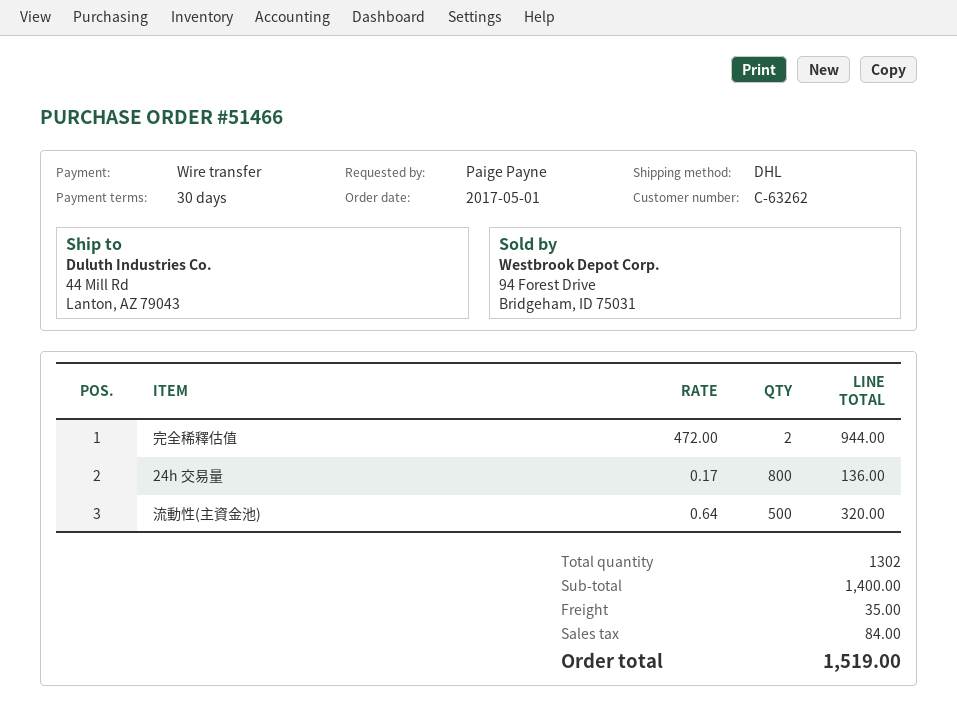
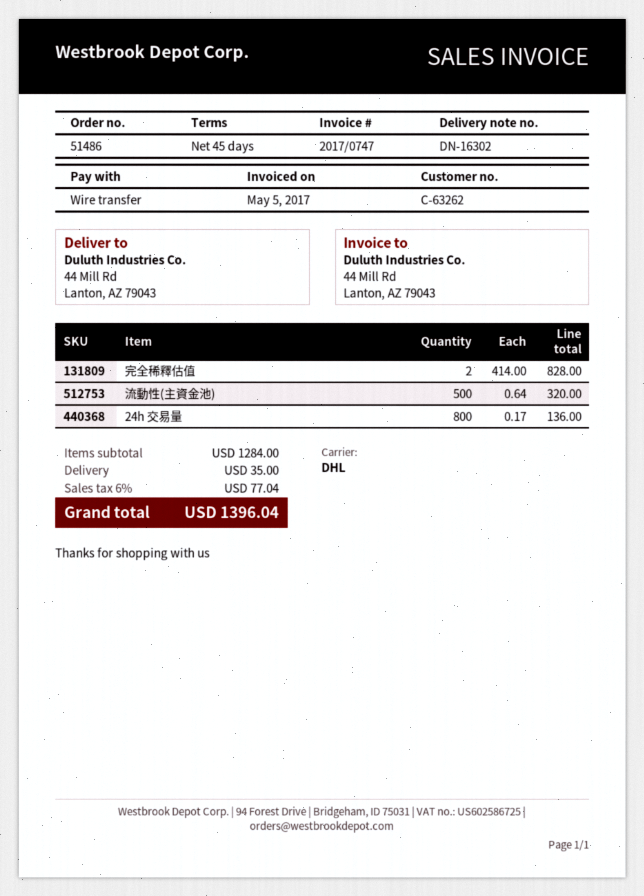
order number: 51466 -> 51486
payment terms: 30 days -> 45 days
完全稀釋估值: 2 x 472.00 = 944.00 -> 2 x 414.00 = 828.00
subtotal: 1400.00 -> 1284.00
tax: 84.00 -> 77.04
total: 1519.00 -> 1396.04

